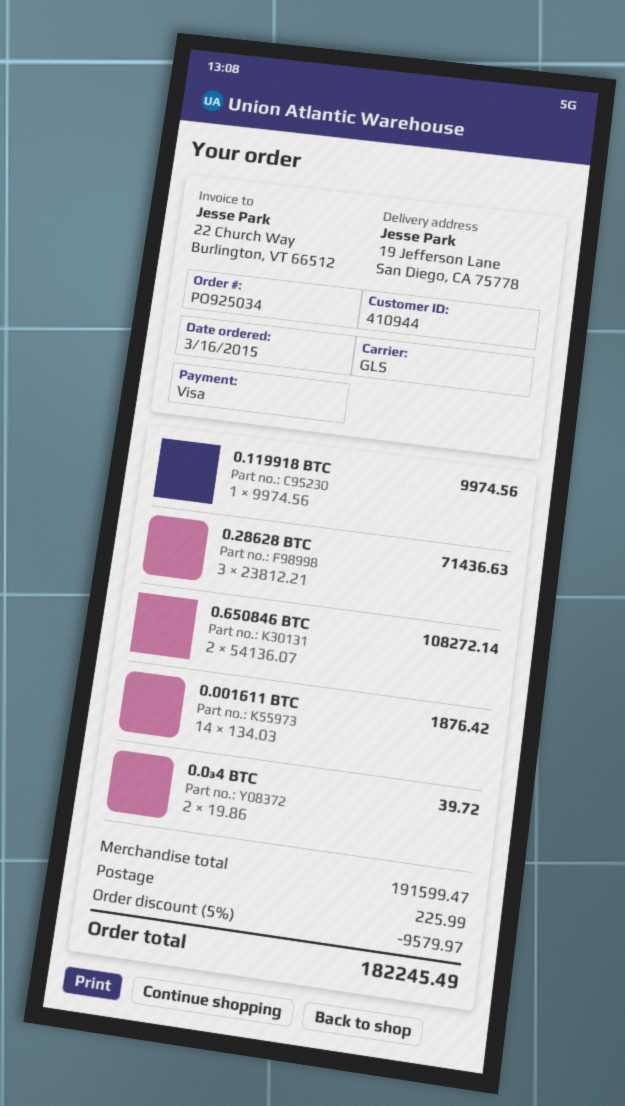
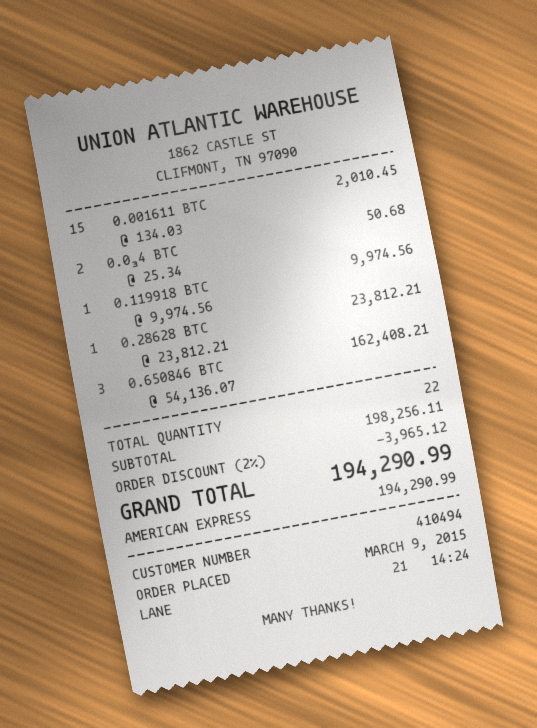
order date: 2015-03-16 -> 2015-03-09
customer number: 410944 -> 410494
payment method: Visa -> American Express
0.28628 BTC: 3 x 23812.21 = 71436.63 -> 1 x 23812.21 = 23812.21
0.650846 BTC: 2 x 54136.07 = 108272.14 -> 3 x 54136.07 = 162408.21
0.001611 BTC: 14 x 134.03 = 1876.42 -> 15 x 134.03 = 2010.45
0.0₃4 BTC: 2 x 19.86 = 39.72 -> 2 x 25.34 = 50.68
subtotal: 191599.47 -> 198256.11
discount: 5% = 9579.97 -> 2% = 3965.12
shipping: 225.99 -> none
total: 182245.49 -> 194290.99

